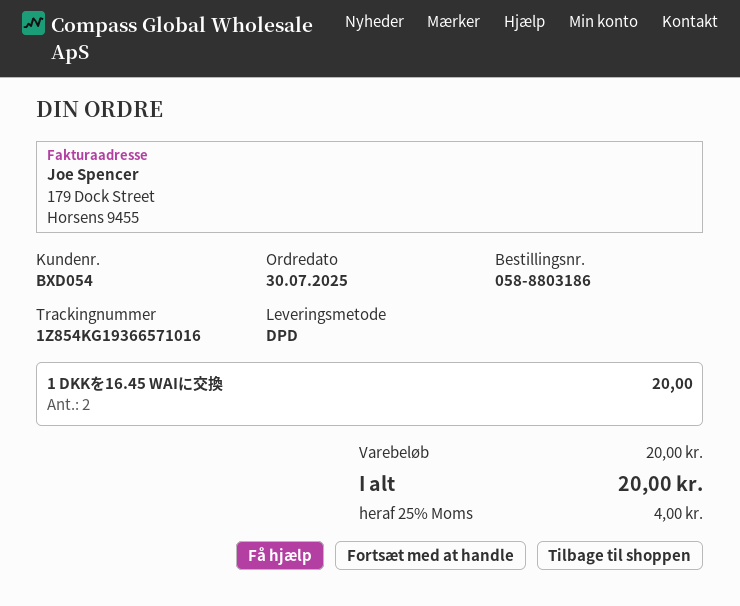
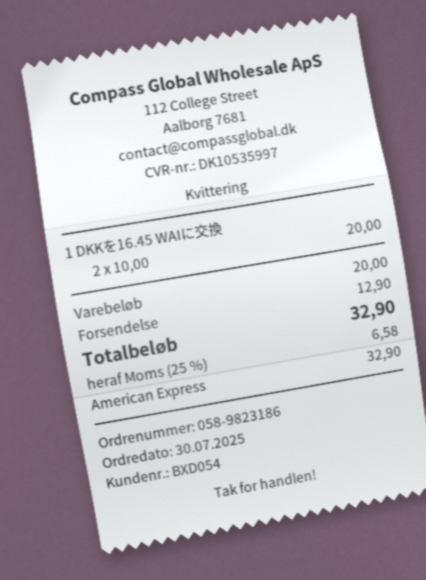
order number: 058-8803186 -> 058-9823186
shipping: none -> 12.90
tax: 25% = 4.00 -> 25% = 6.58
total: 20.00 -> 32.90

